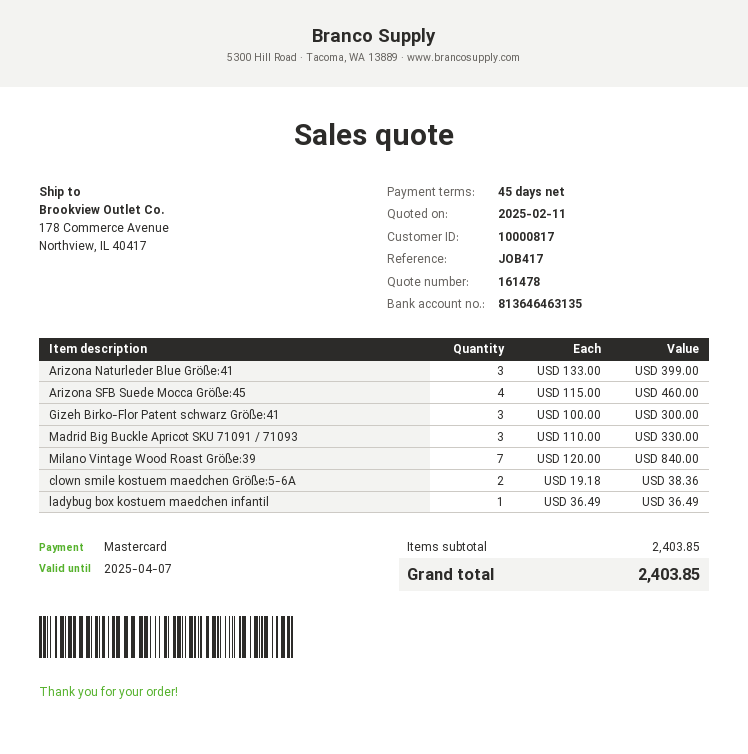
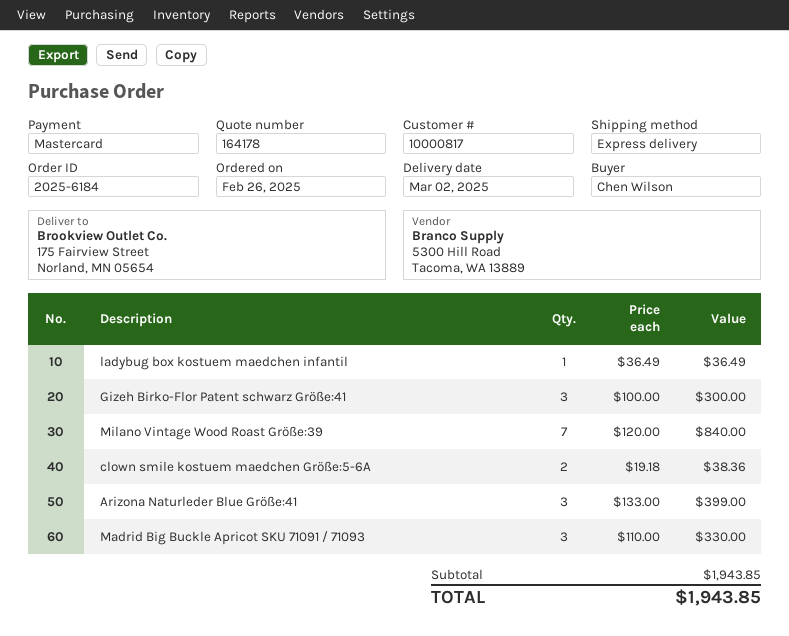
quote number: 161478 -> 164178
ship to: 178 Commerce Avenue, Northview, IL 40417 -> 175 Fairview Street, Norland, MN 05654
Arizona SFB Suede Mocca Größe:45: 4 x 115.00 = 460.00 -> none
subtotal: 2403.85 -> 1943.85
total: 2403.85 -> 1943.85

